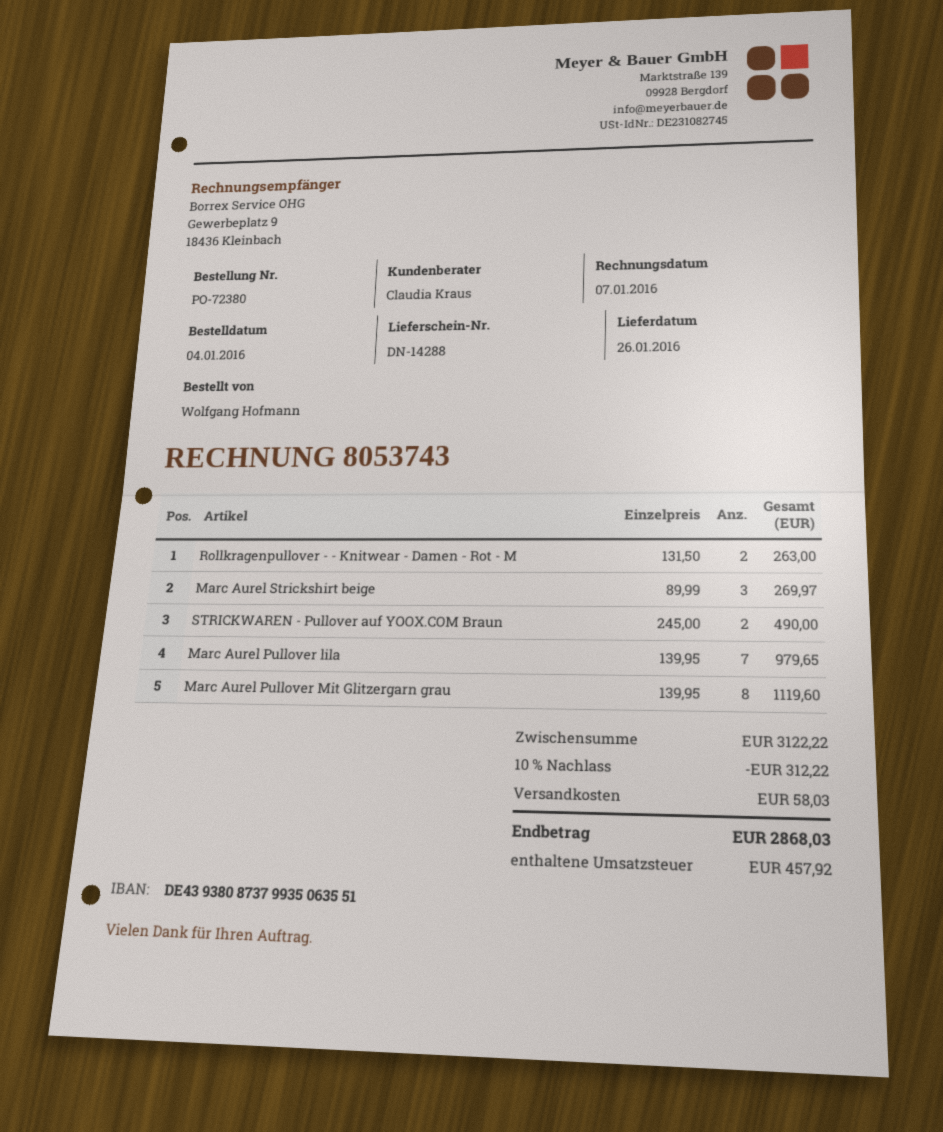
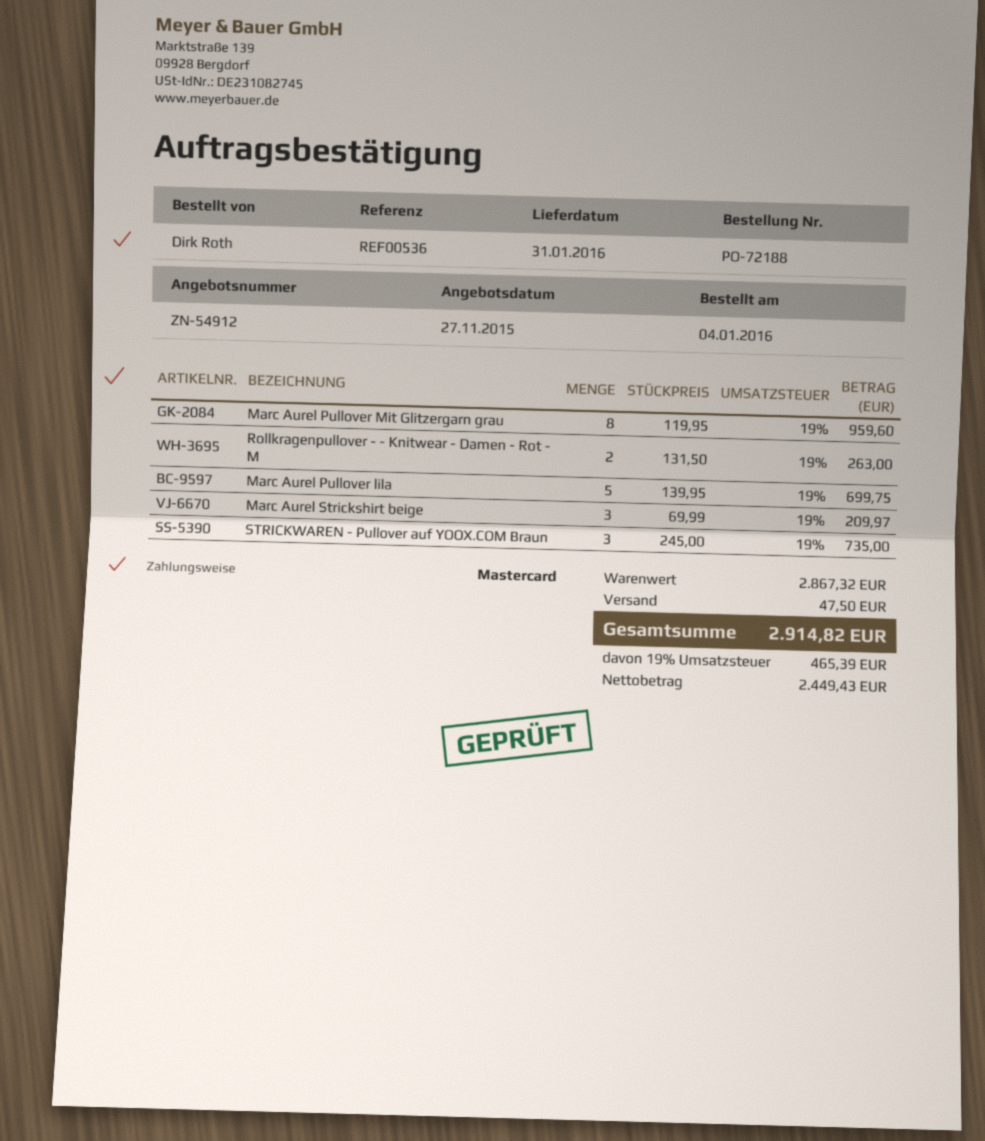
order number: PO-72380 -> PO-72188
delivery date: 2016-01-26 -> 2016-01-31
ordered by: Wolfgang Hofmann -> Dirk Roth
Marc Aurel Strickshirt beige: 3 x 89.99 = 269.97 -> 3 x 69.99 = 209.97
STRICKWAREN - Pullover auf YOOX.COM Braun: 2 x 245.00 = 490.00 -> 3 x 245.00 = 735.00
Marc Aurel Pullover lila: 7 x 139.95 = 979.65 -> 5 x 139.95 = 699.75
Marc Aurel Pullover Mit Glitzergarn grau: 8 x 139.95 = 1119.60 -> 8 x 119.95 = 959.60
subtotal: 3122.22 -> 2867.32
discount: 10% = 312.22 -> none
shipping: 58.03 -> 47.50
tax: 457.92 -> 465.39
total: 2868.03 -> 2914.82

